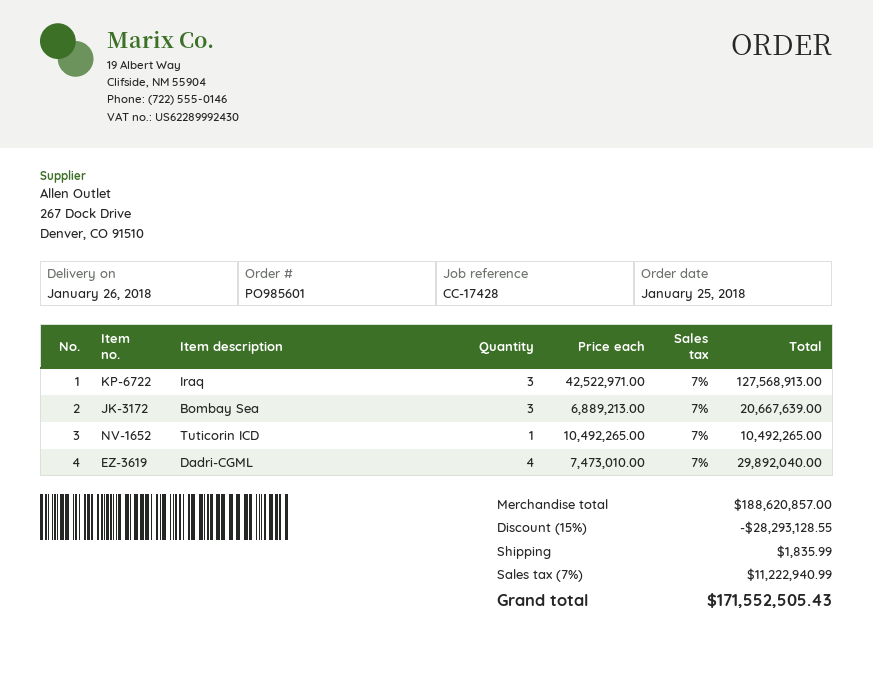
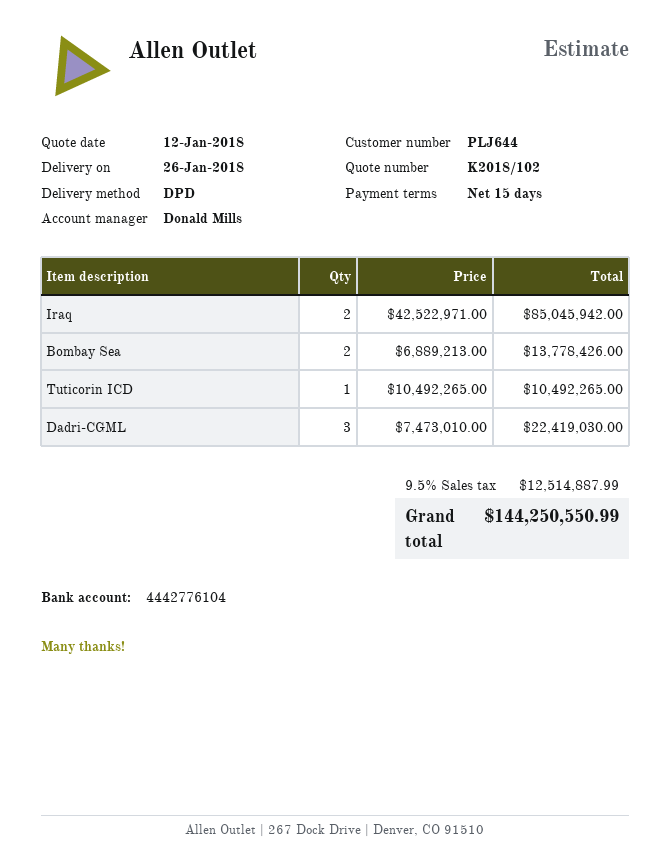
Iraq: 3 x 42522971.00 = 127568913.00 -> 2 x 42522971.00 = 85045942.00
Bombay Sea: 3 x 6889213.00 = 20667639.00 -> 2 x 6889213.00 = 13778426.00
Dadri-CGML: 4 x 7473010.00 = 29892040.00 -> 3 x 7473010.00 = 22419030.00
discount: 15% = 28293128.55 -> none
shipping: 1835.99 -> none
tax: 7% = 11222940.99 -> 9.5% = 12514887.99
total: 171552505.43 -> 144250550.99

